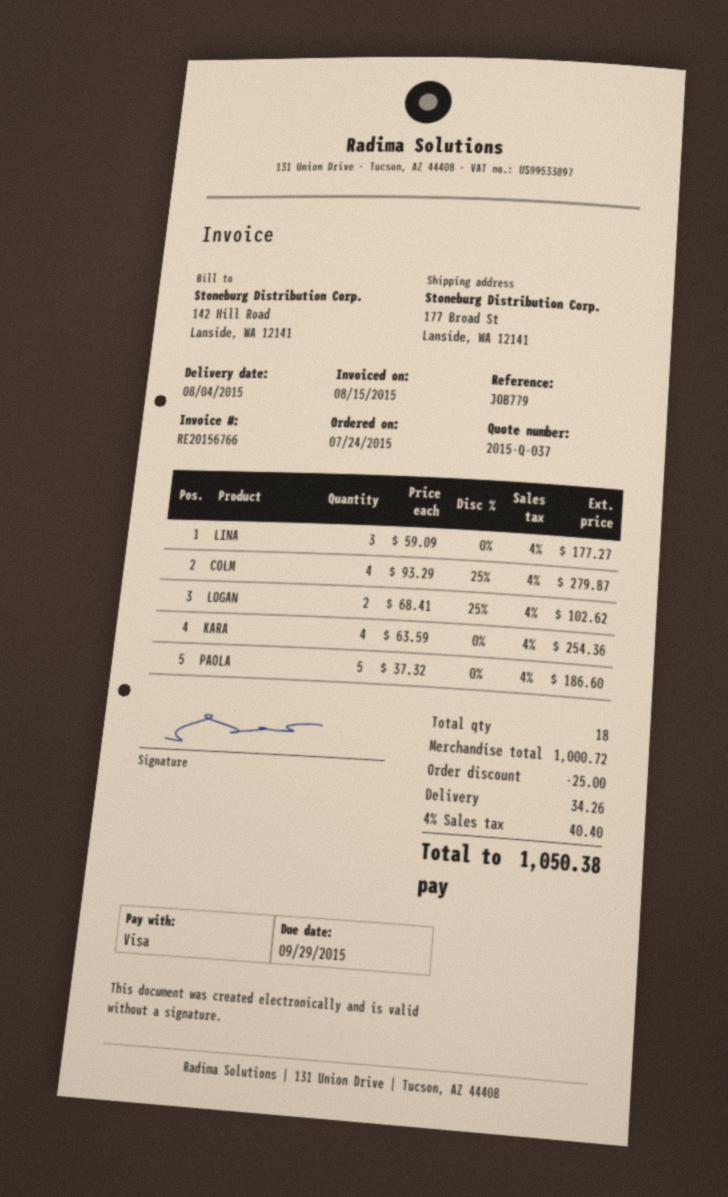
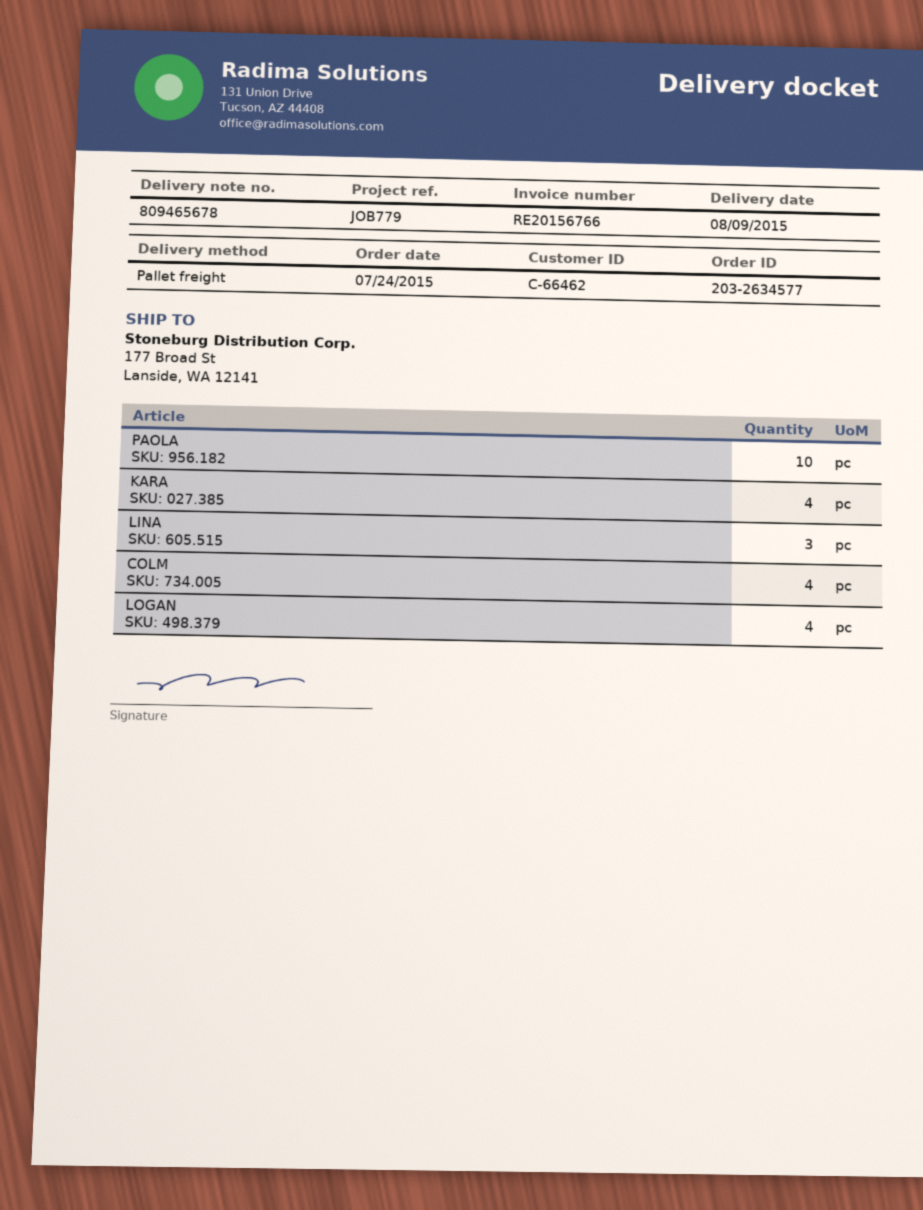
delivery date: 2015-08-04 -> 2015-08-09
LOGAN: 2 -> 4
PAOLA: 5 -> 10

